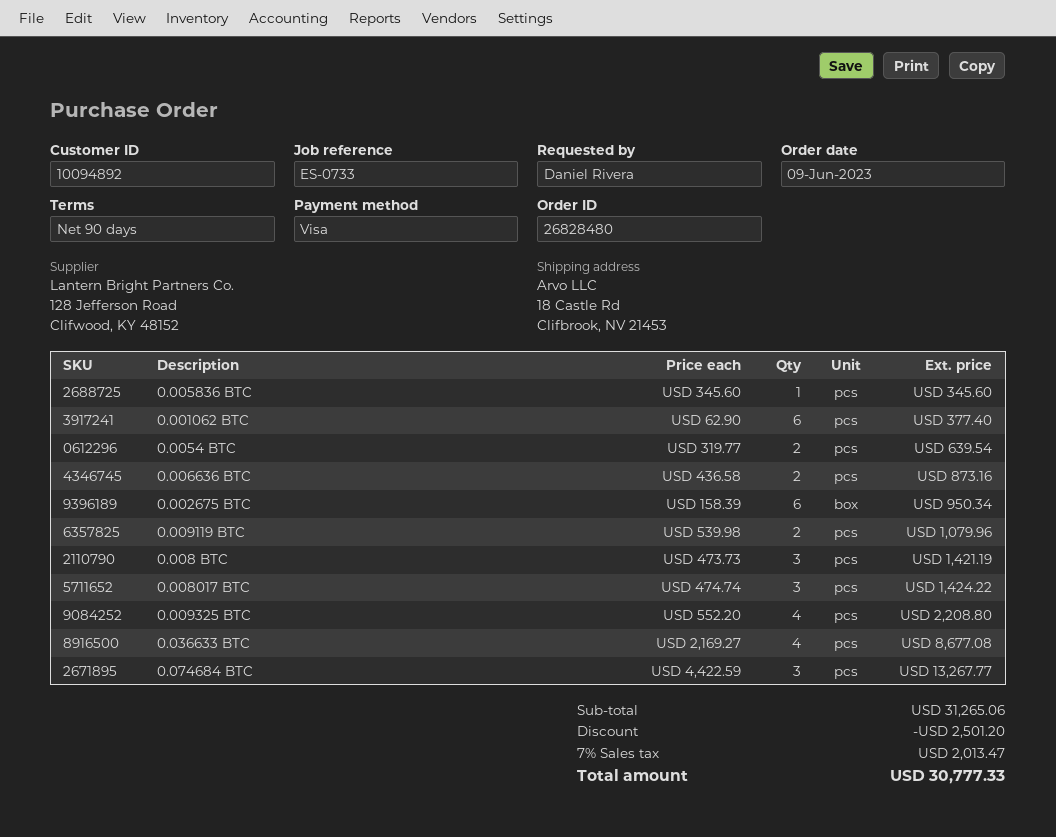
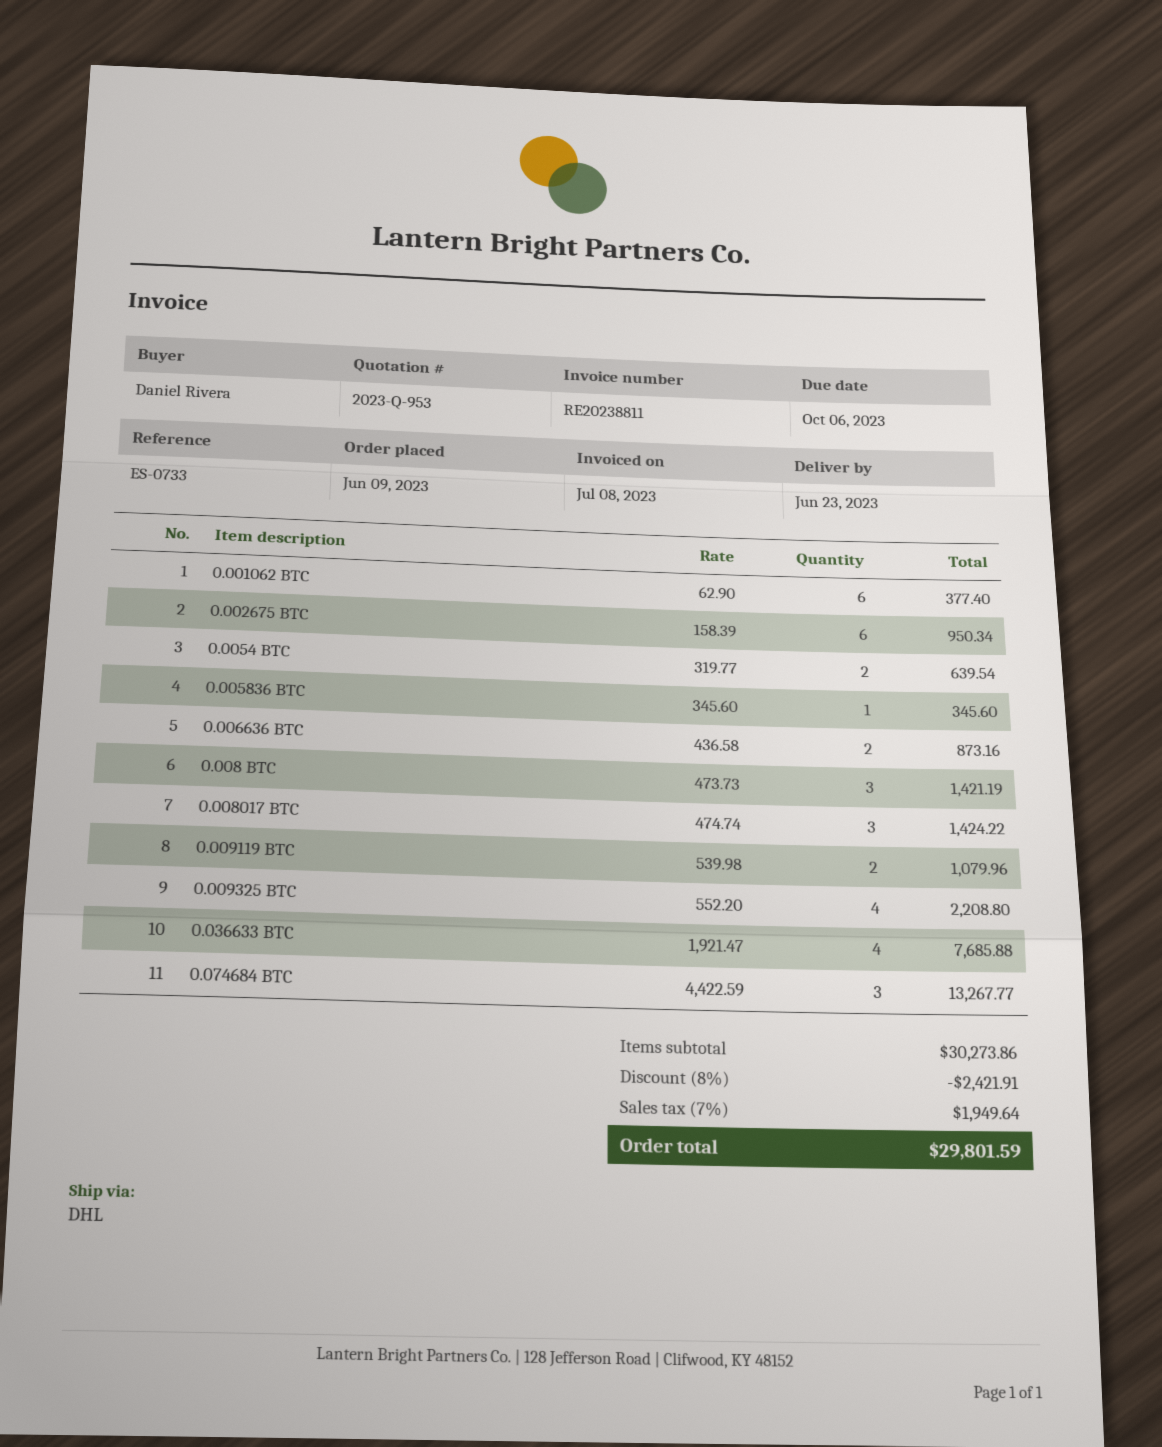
0.036633 BTC: 4 x 2169.27 = 8677.08 -> 4 x 1921.47 = 7685.88
subtotal: 31265.06 -> 30273.86
discount: 2501.20 -> 2421.91
tax: 7% = 2013.47 -> 7% = 1949.64
total: 30777.33 -> 29801.59

